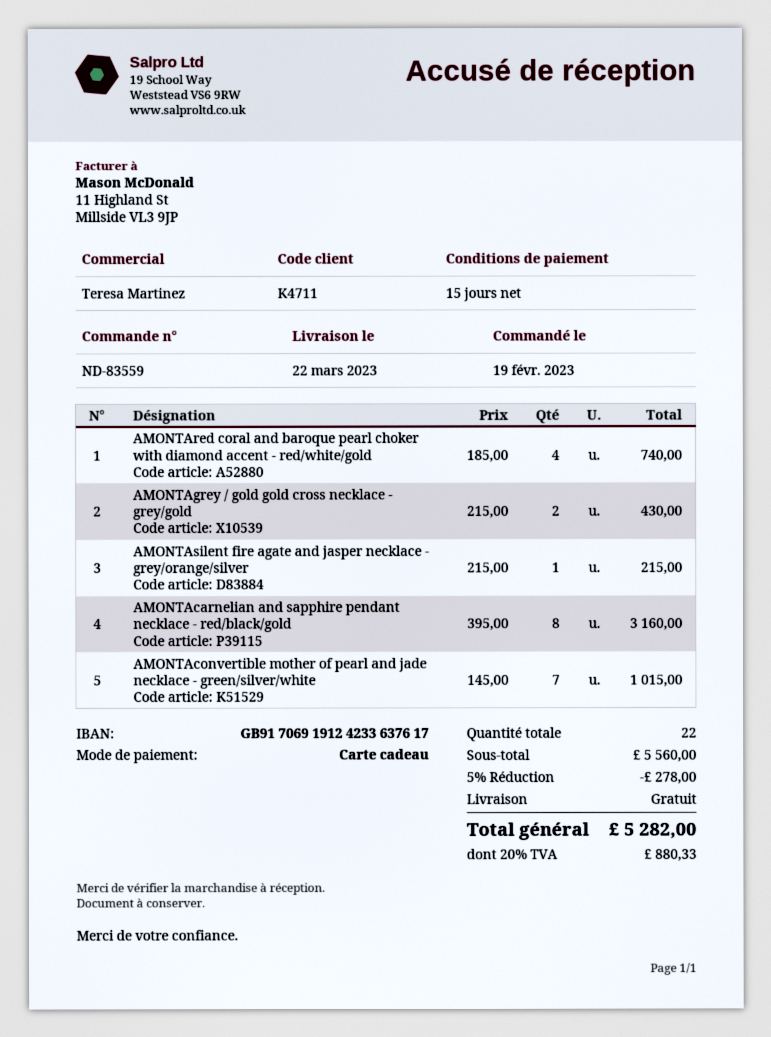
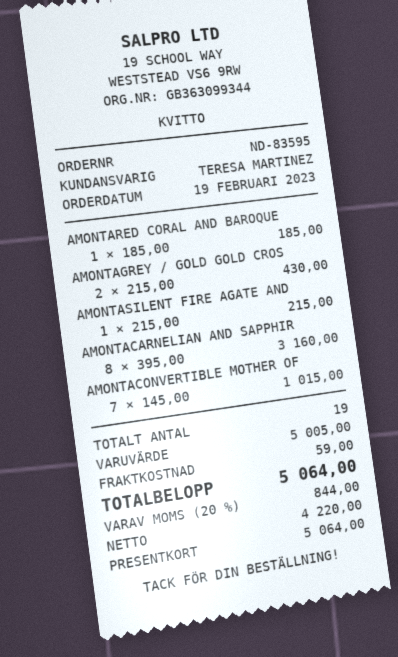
order number: ND-83559 -> ND-83595
AMONTAred coral and baroque pearl choker with diamond accent - red/white/gold: 4 x 185.00 = 740.00 -> 1 x 185.00 = 185.00
total quantity: 22 -> 19
subtotal: 5560.00 -> 5005.00
discount: 5% = 278.00 -> none
shipping: 0.00 -> 59.00
tax: 20% = 880.33 -> 20% = 844.00
total: 5282.00 -> 5064.00

